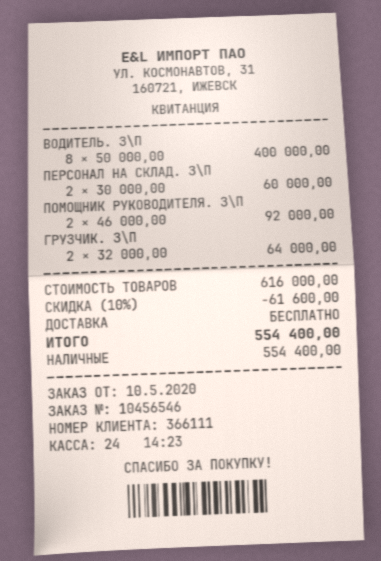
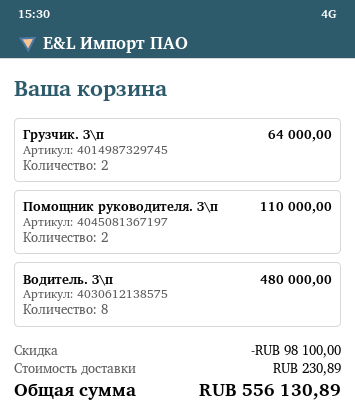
ВОДИТЕЛЬ. З\П: 8 for 400000.00 -> 8 for 480000.00
ПЕРСОНАЛ НА СКЛАД. З\П: 2 for 60000.00 -> none
ПОМОЩНИК РУКОВОДИТЕЛЯ. З\П: 2 for 92000.00 -> 2 for 110000.00
discount: 61600.00 -> 98100.00
shipping: 0.00 -> 230.89
total: 554400.00 -> 556130.89

